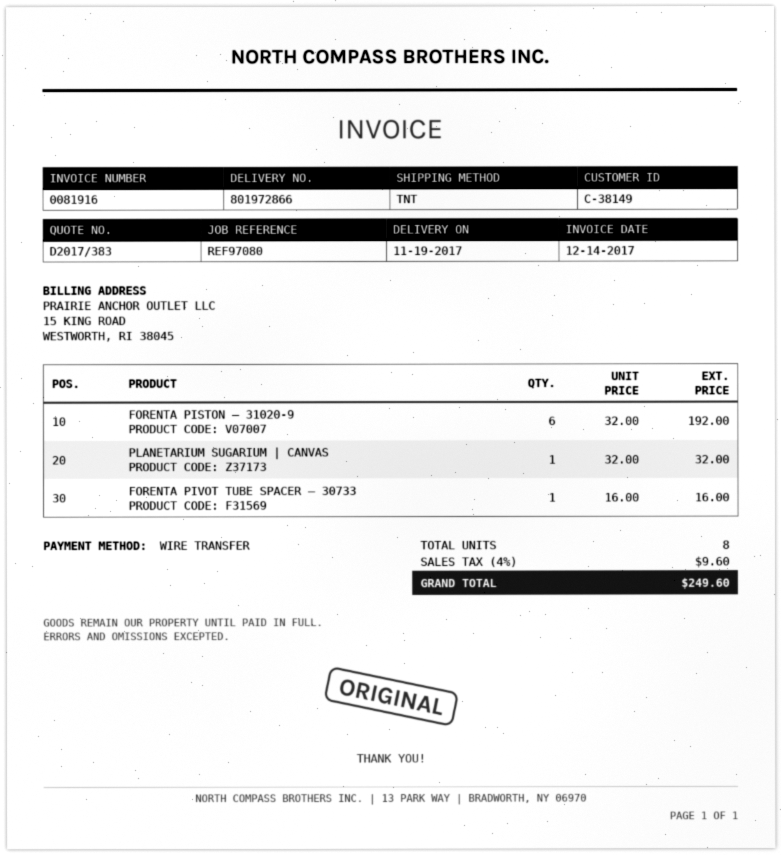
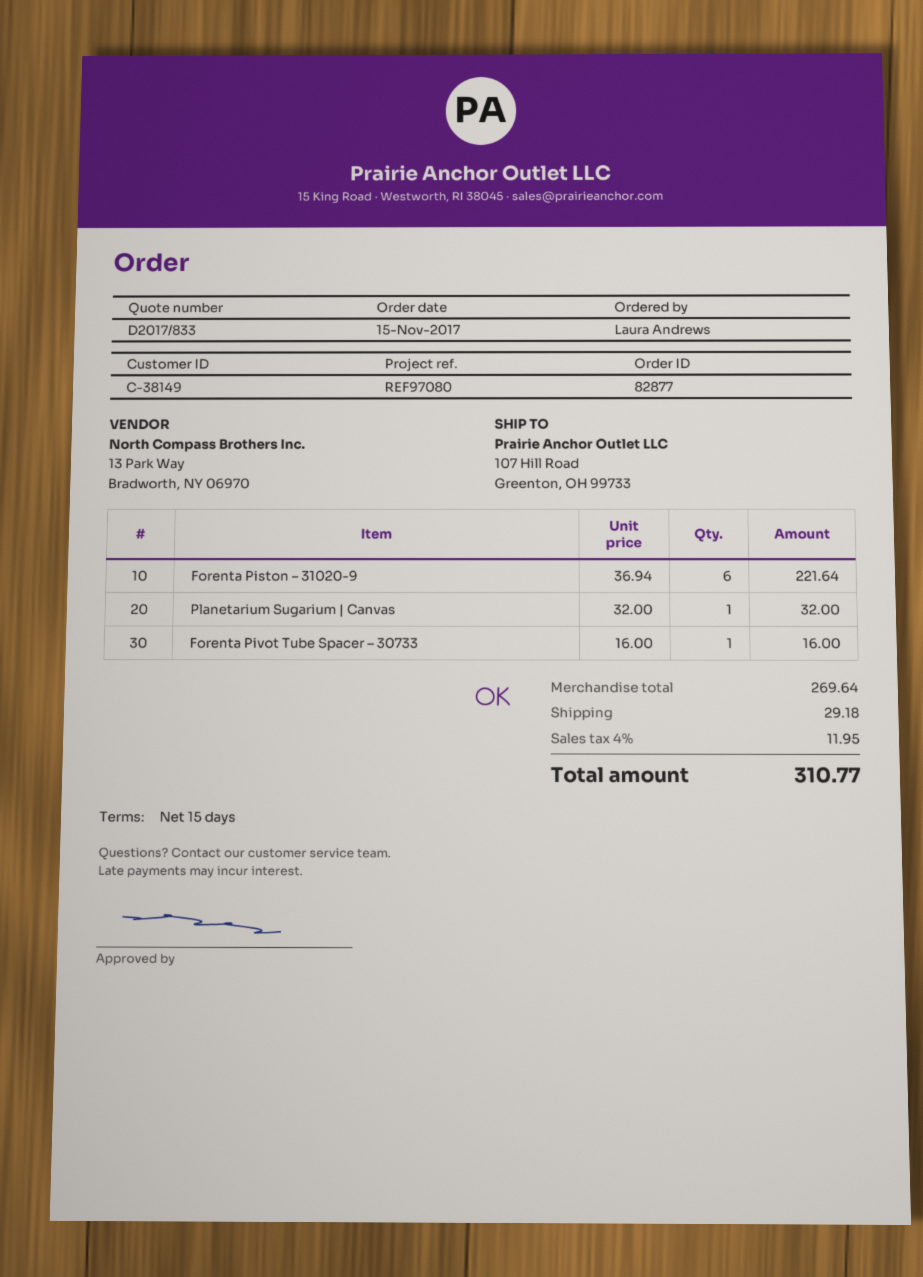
quote number: D2017/383 -> D2017/833
FORENTA PISTON – 31020-9: 6 x 32.00 = 192.00 -> 6 x 36.94 = 221.64
shipping: none -> 29.18
tax: 4% = 9.60 -> 4% = 11.95
total: 249.60 -> 310.77

